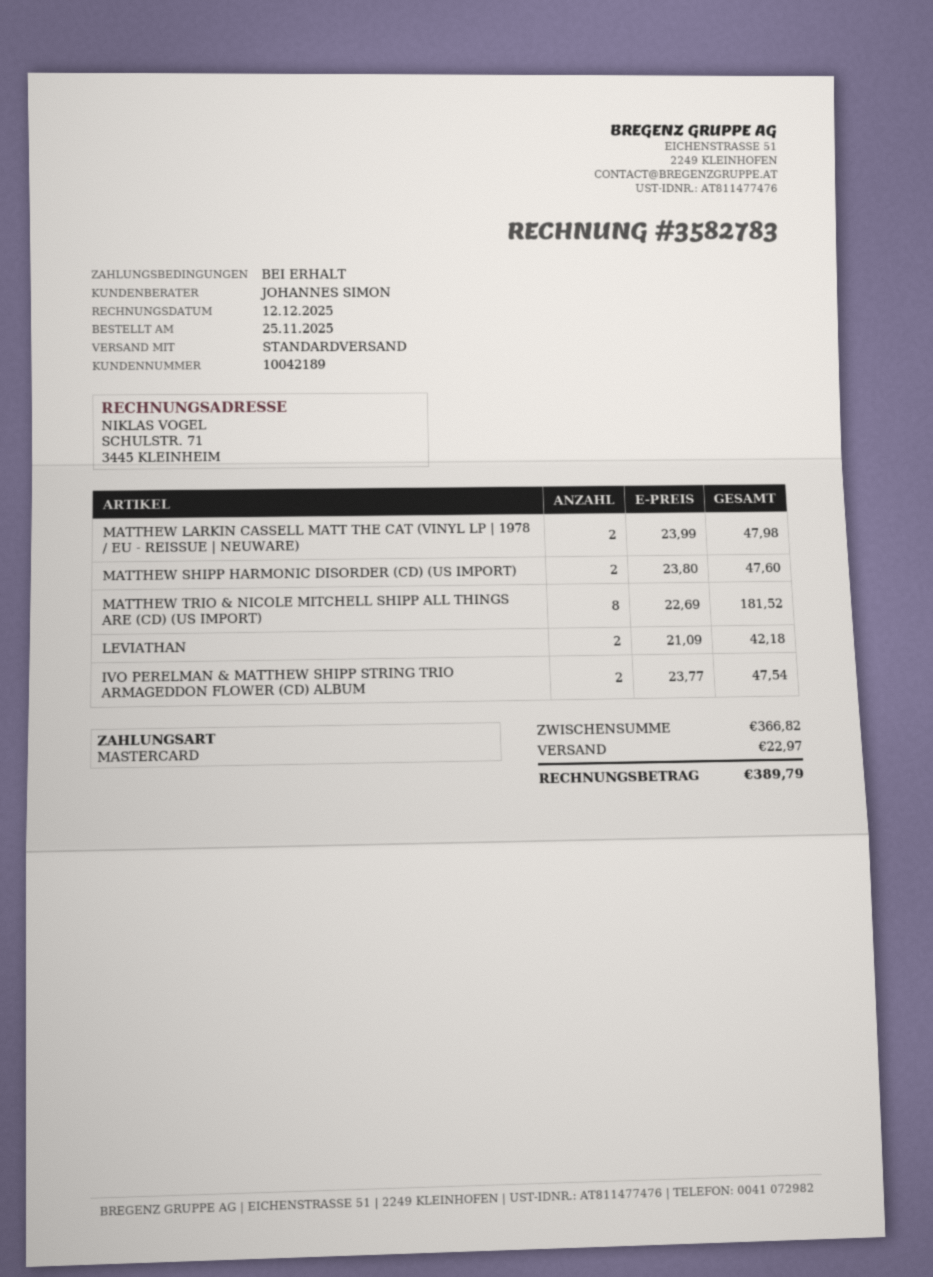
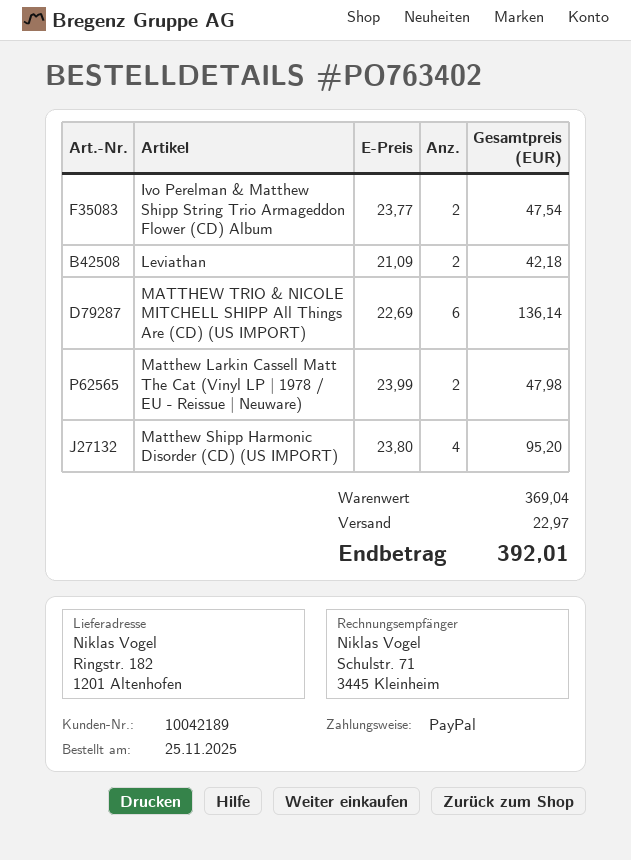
payment method: Mastercard -> PayPal
MATTHEW SHIPP HARMONIC DISORDER (CD) (US IMPORT): 2 x 23.80 = 47.60 -> 4 x 23.80 = 95.20
MATTHEW TRIO & NICOLE MITCHELL SHIPP ALL THINGS ARE (CD) (US IMPORT): 8 x 22.69 = 181.52 -> 6 x 22.69 = 136.14
subtotal: 366.82 -> 369.04
total: 389.79 -> 392.01

